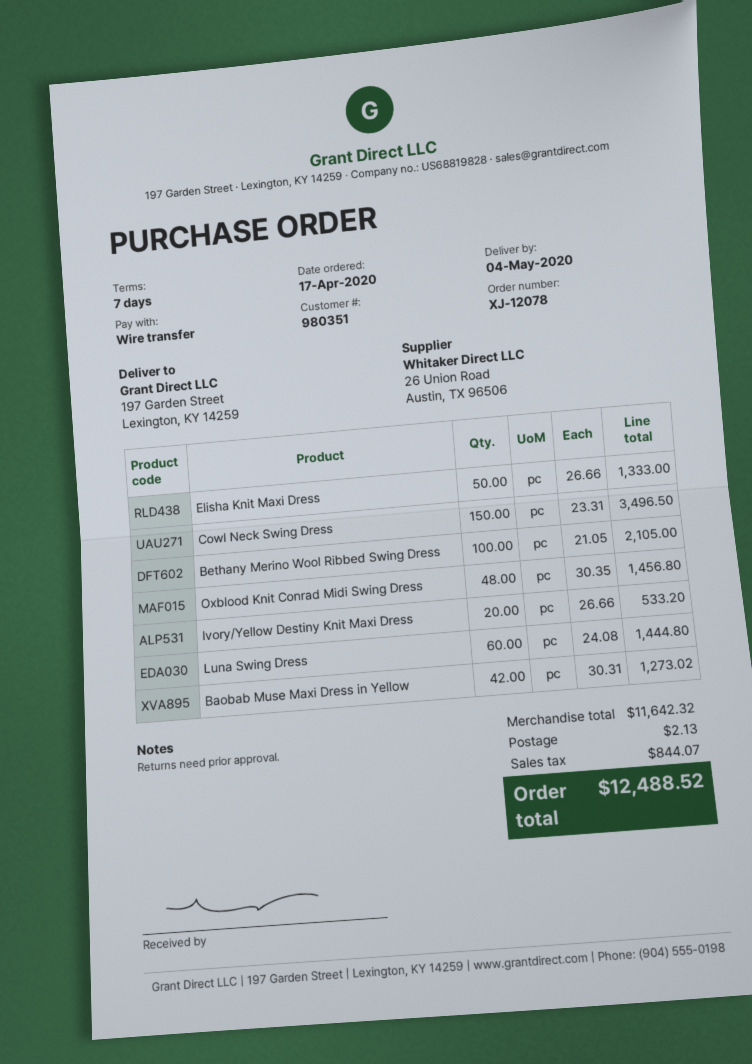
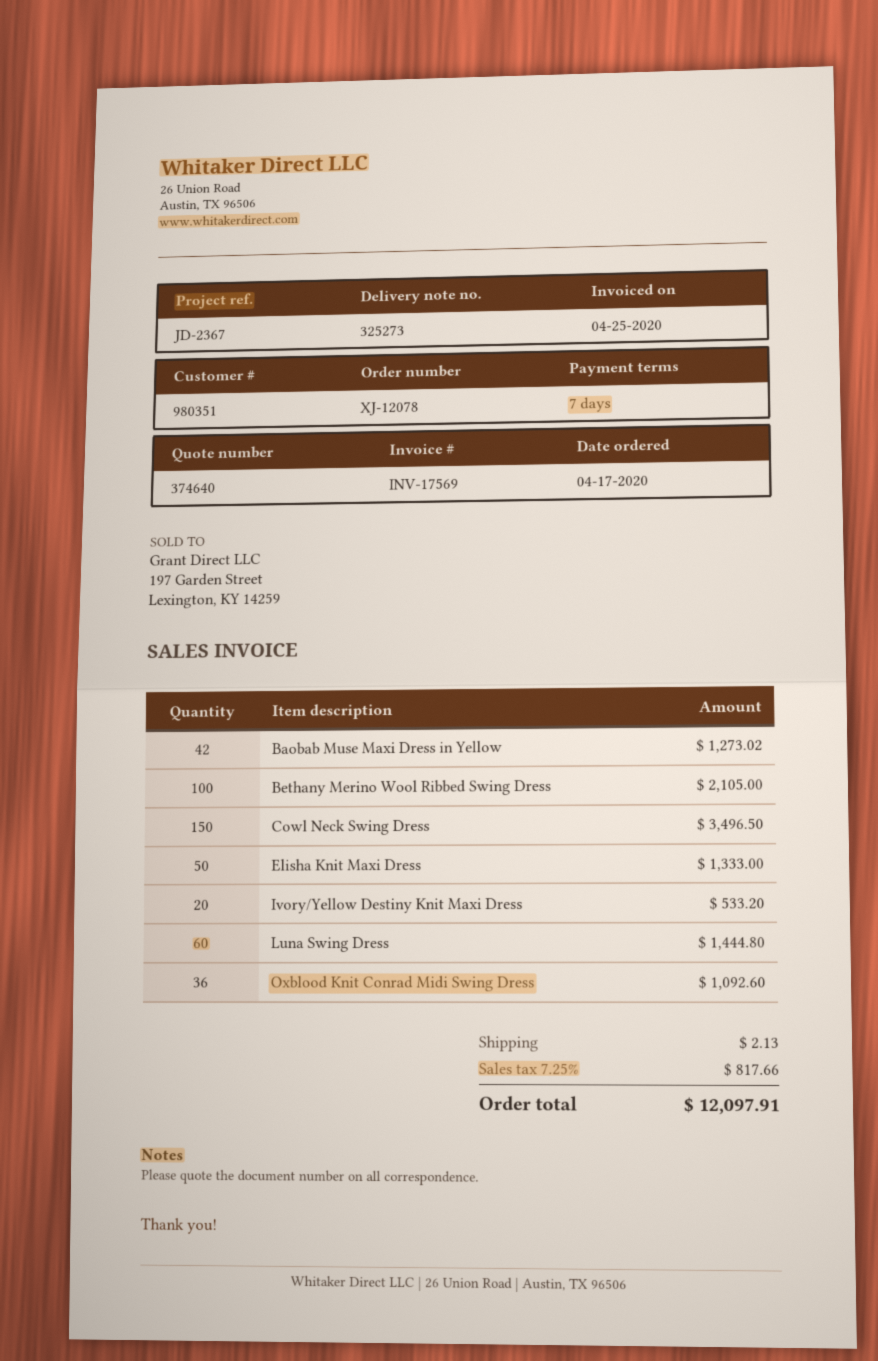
Oxblood Knit Conrad Midi Swing Dress: 48 for 1456.80 -> 36 for 1092.60
tax: 844.07 -> 817.66
total: 12488.52 -> 12097.91

